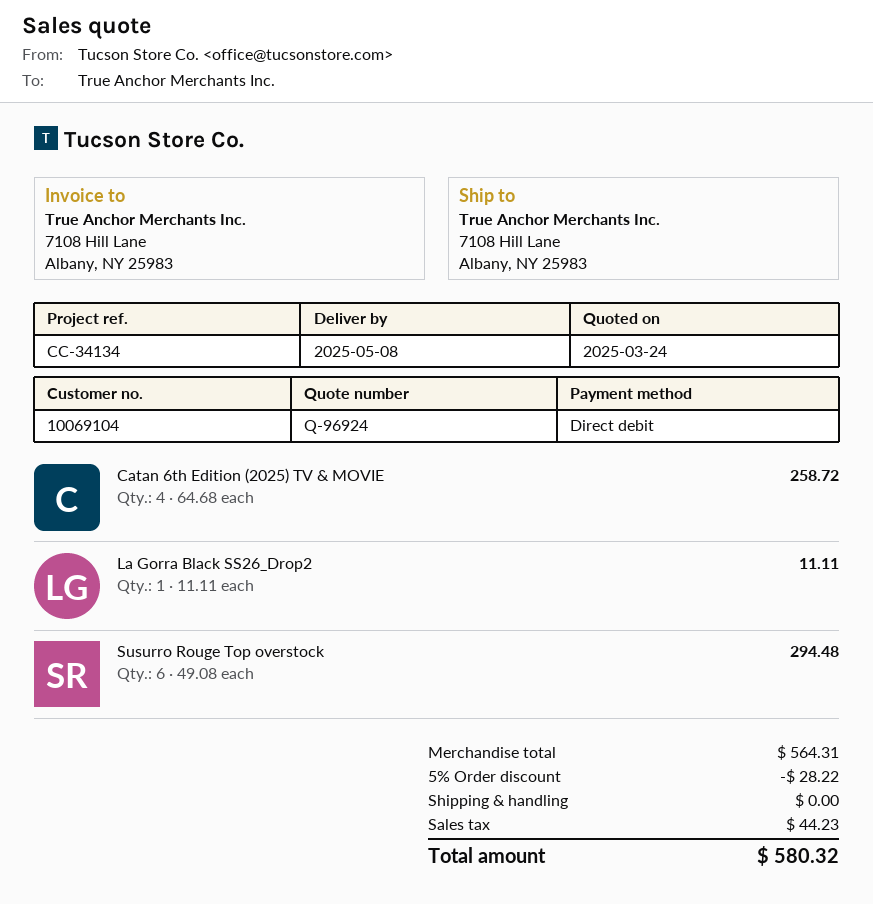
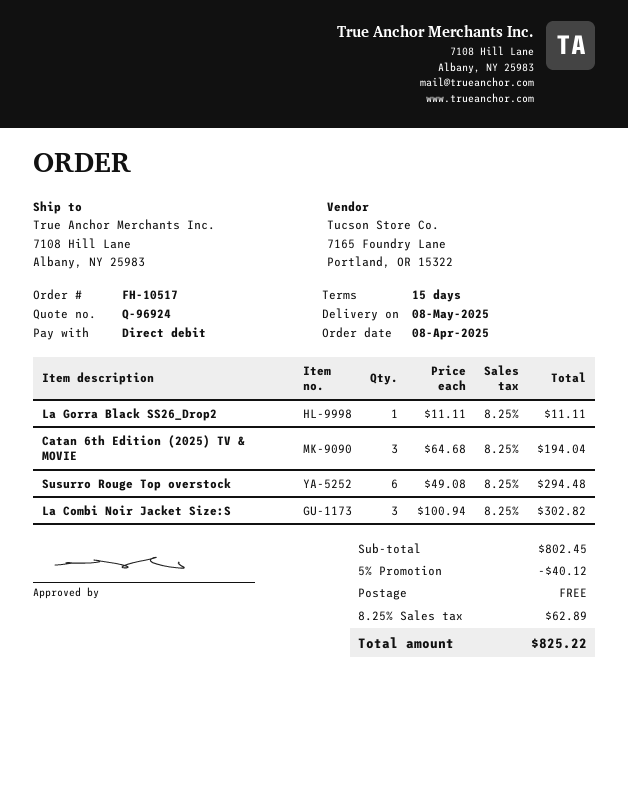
Catan 6th Edition (2025) TV & MOVIE: 4 x 64.68 = 258.72 -> 3 x 64.68 = 194.04
La Combi Noir Jacket Size:S: none -> 3 x 100.94 = 302.82
subtotal: 564.31 -> 802.45
discount: 5% = 28.22 -> 5% = 40.12
tax: 44.23 -> 62.89
total: 580.32 -> 825.22

